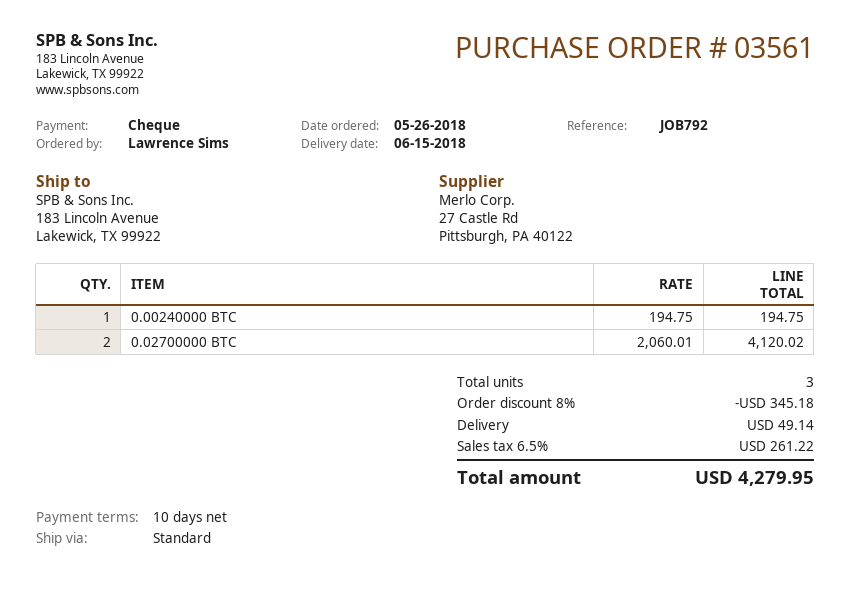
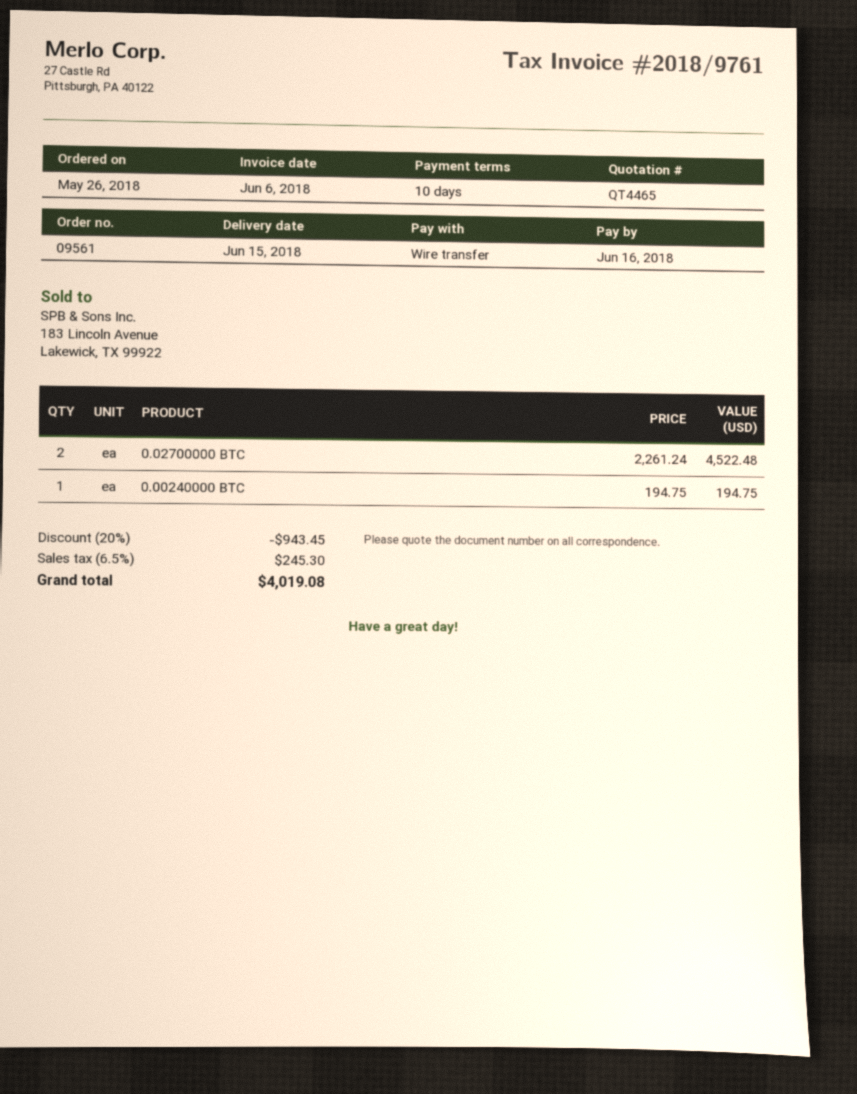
order number: 03561 -> 09561
payment method: cheque -> bank transfer
0.02700000 BTC: 2 x 2060.01 = 4120.02 -> 2 x 2261.24 = 4522.48
discount: 8% = 345.18 -> 20% = 943.45
shipping: 49.14 -> none
tax: 6.5% = 261.22 -> 6.5% = 245.30
total: 4279.95 -> 4019.08

